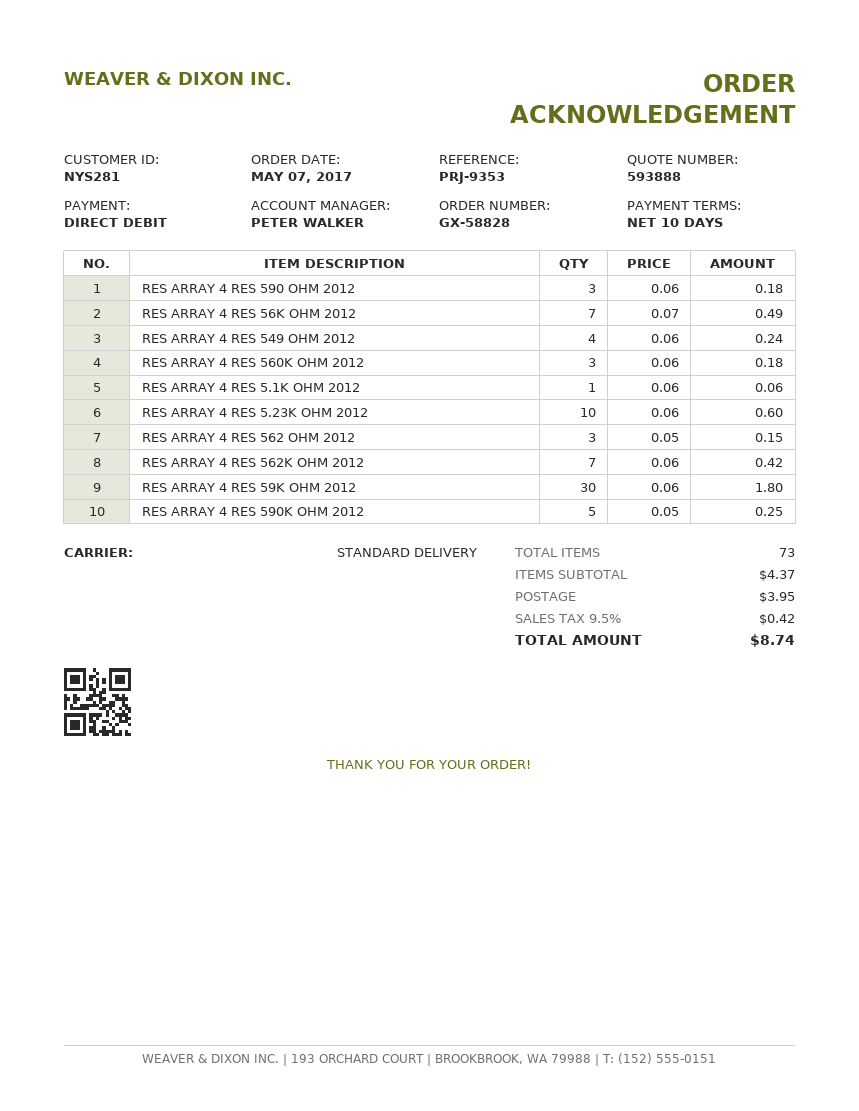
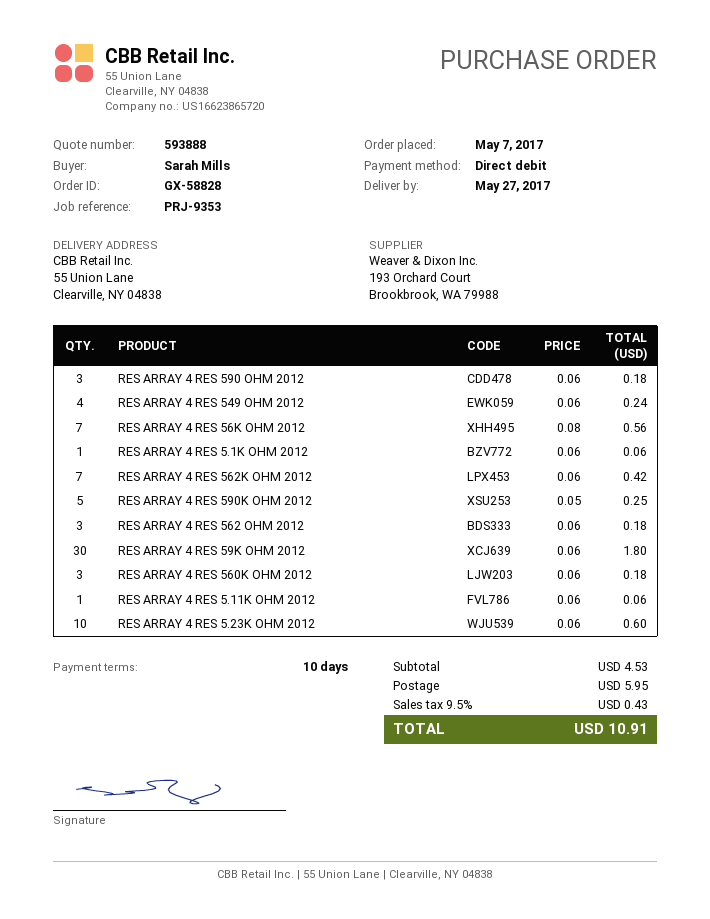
RES ARRAY 4 RES 56K OHM 2012: 7 x 0.07 = 0.49 -> 7 x 0.08 = 0.56
RES ARRAY 4 RES 562 OHM 2012: 3 x 0.05 = 0.15 -> 3 x 0.06 = 0.18
RES ARRAY 4 RES 5.11K OHM 2012: none -> 1 x 0.06 = 0.06
subtotal: 4.37 -> 4.53
shipping: 3.95 -> 5.95
tax: 9.5% = 0.42 -> 9.5% = 0.43
total: 8.74 -> 10.91

